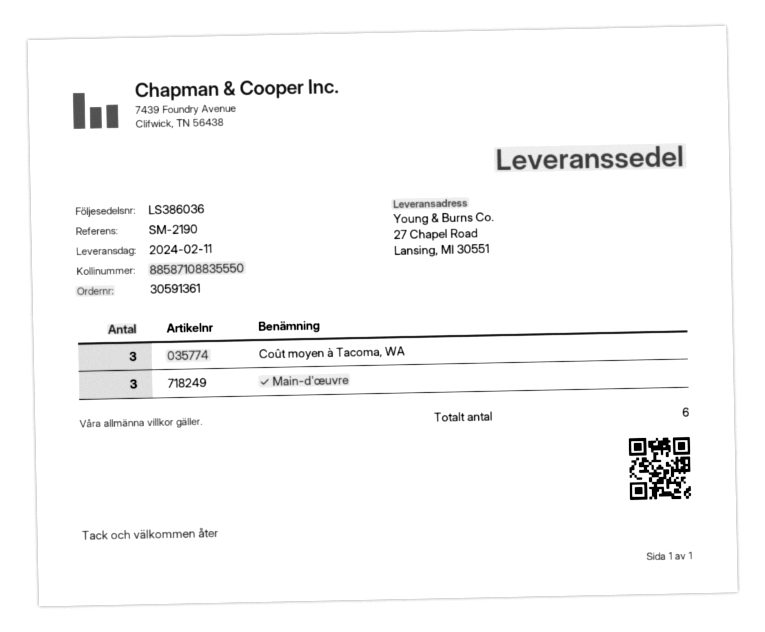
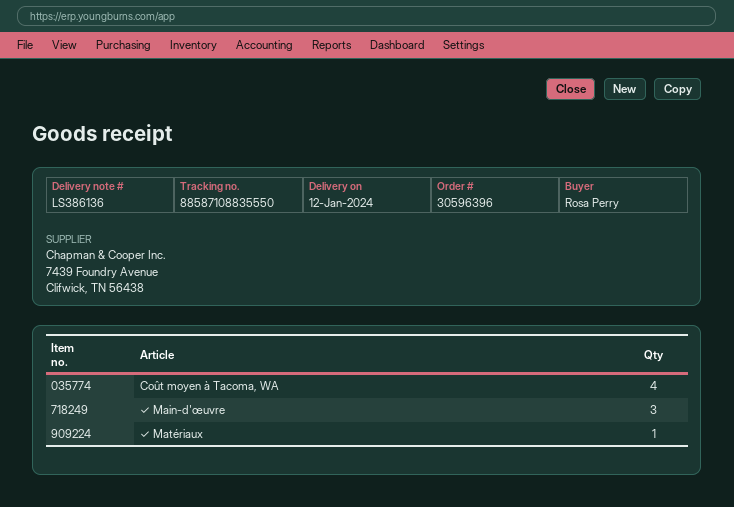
order number: 30591361 -> 30596396
delivery note number: LS386036 -> LS386136
delivery date: 2024-02-11 -> 2024-01-12
Coût moyen à Tacoma, WA: 3 -> 4
✓ Matériaux: none -> 1

